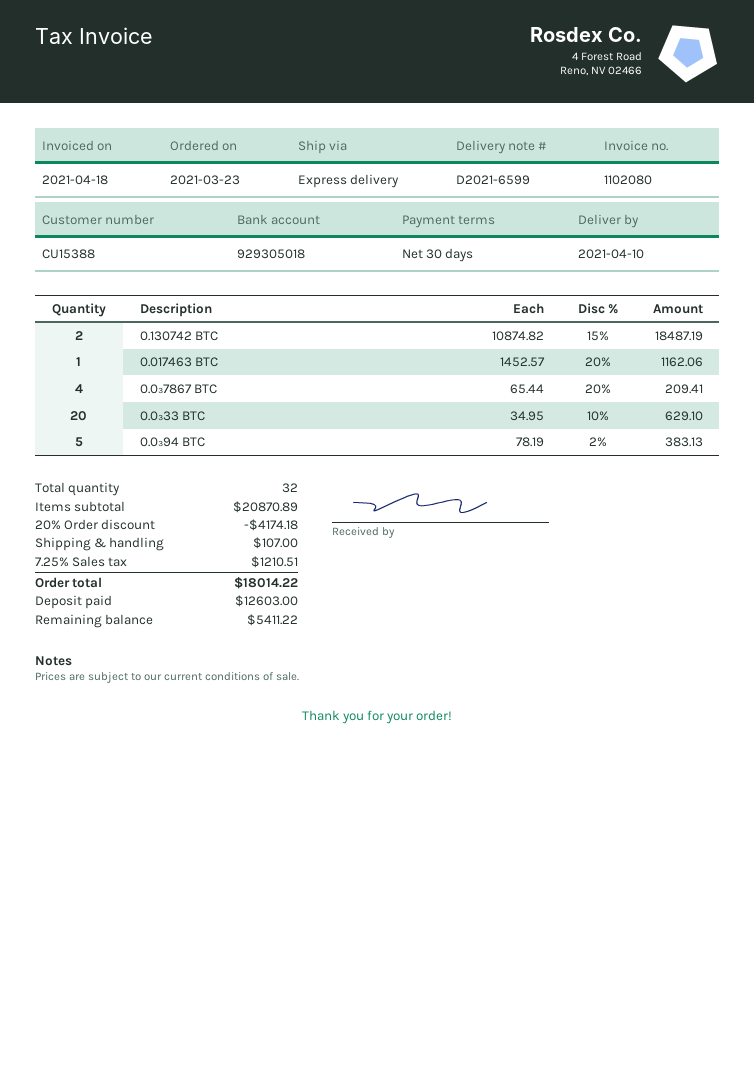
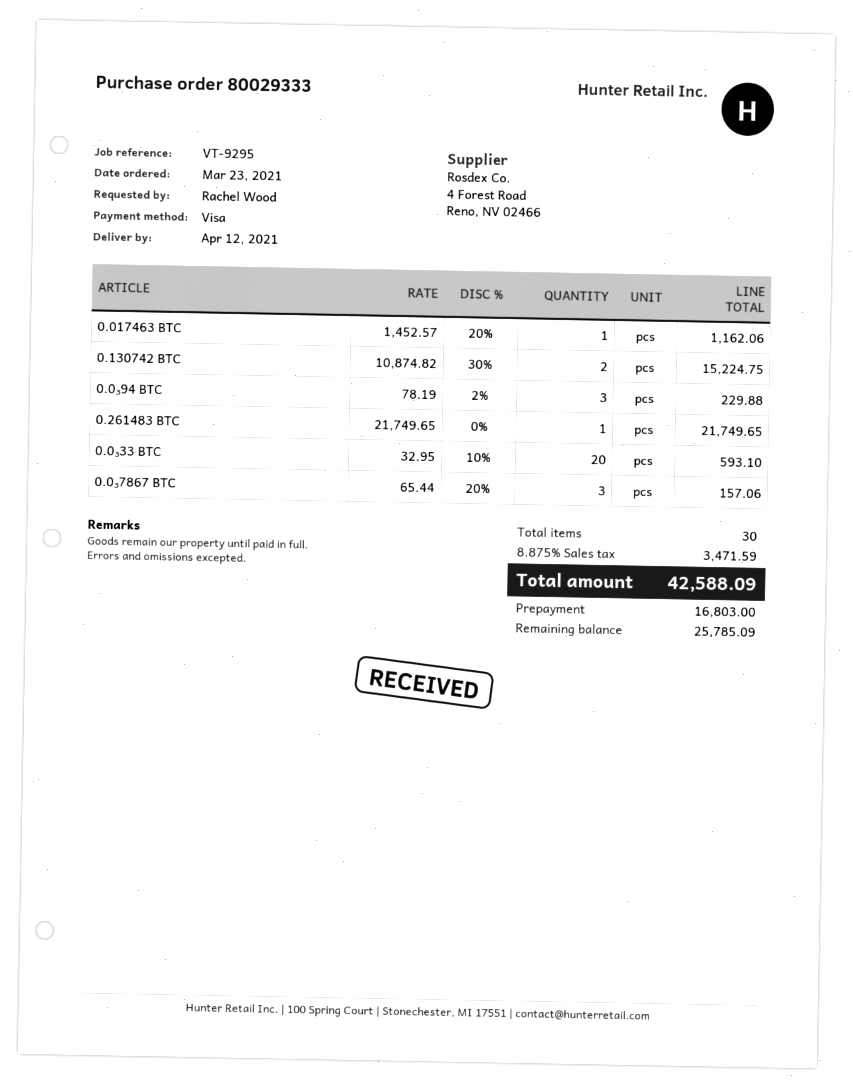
delivery date: 2021-04-10 -> 2021-04-12
0.130742 BTC: 2 x 10874.82 - 15% = 18487.19 -> 2 x 10874.82 - 30% = 15224.75
0.0₃7867 BTC: 4 x 65.44 - 20% = 209.41 -> 3 x 65.44 - 20% = 157.06
0.0₃33 BTC: 20 x 34.95 - 10% = 629.10 -> 20 x 32.95 - 10% = 593.10
0.0₃94 BTC: 5 x 78.19 - 2% = 383.13 -> 3 x 78.19 - 2% = 229.88
0.261483 BTC: none -> 1 x 21749.65 = 21749.65
total quantity: 32 -> 30
discount: 20% = 4174.18 -> none
shipping: 107.00 -> none
tax: 7.25% = 1210.51 -> 8.875% = 3471.59
total: 18014.22 -> 42588.09
deposit: 12603.00 -> 16803.00
balance: 5411.22 -> 25785.09

